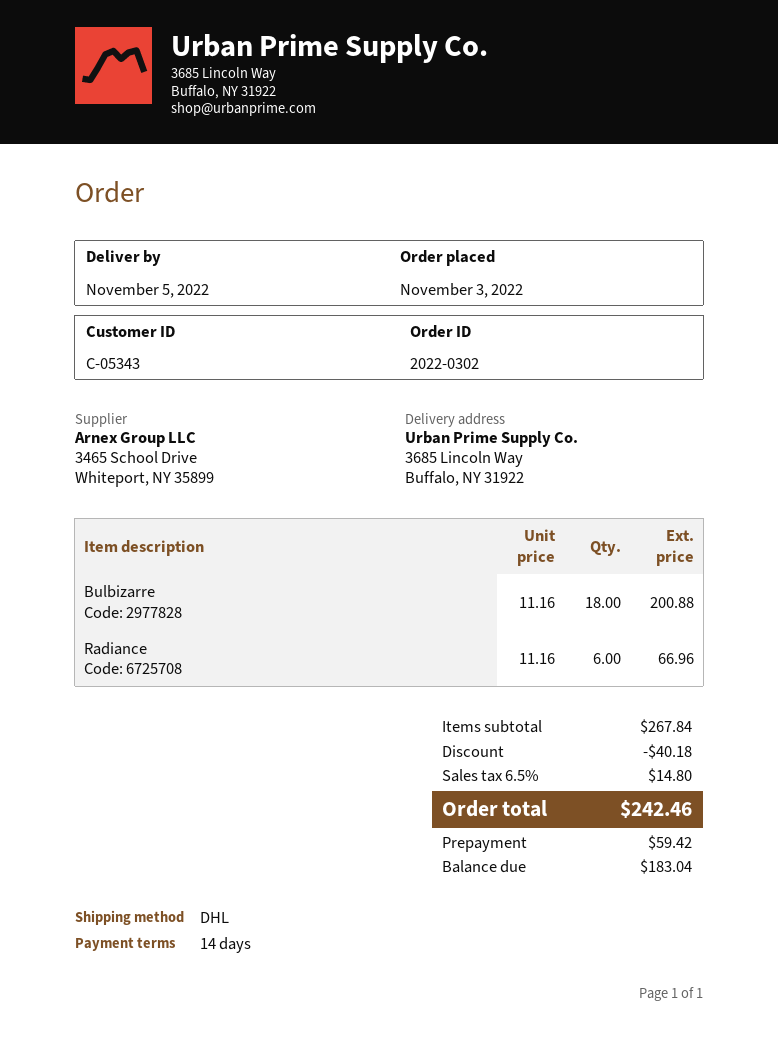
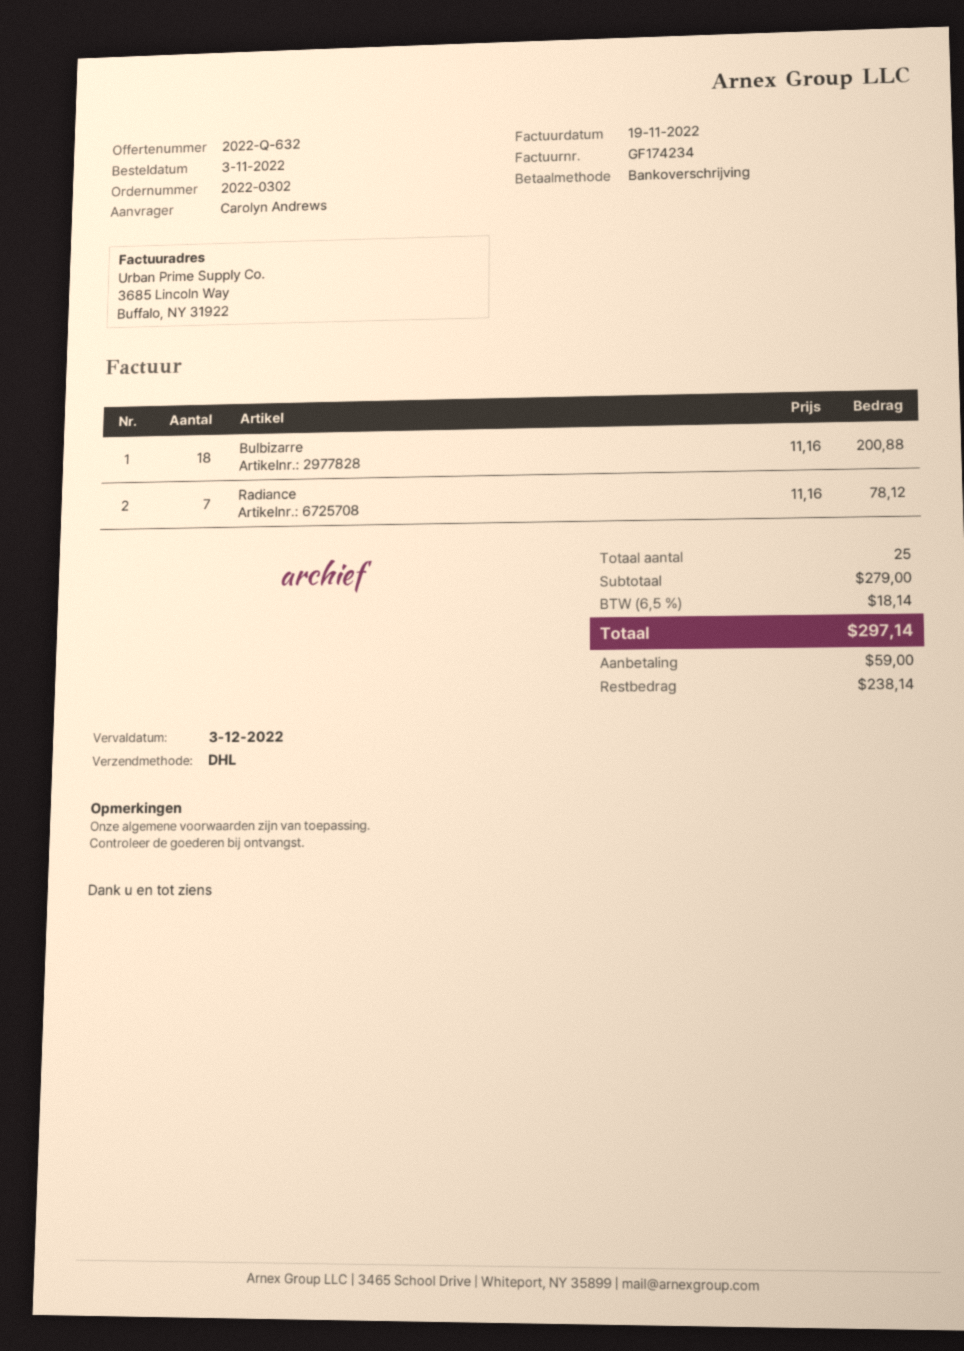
Radiance: 6 x 11.16 = 66.96 -> 7 x 11.16 = 78.12
subtotal: 267.84 -> 279.00
discount: 40.18 -> none
tax: 6.5% = 14.80 -> 6.5% = 18.14
total: 242.46 -> 297.14
deposit: 59.42 -> 59.00
balance: 183.04 -> 238.14

